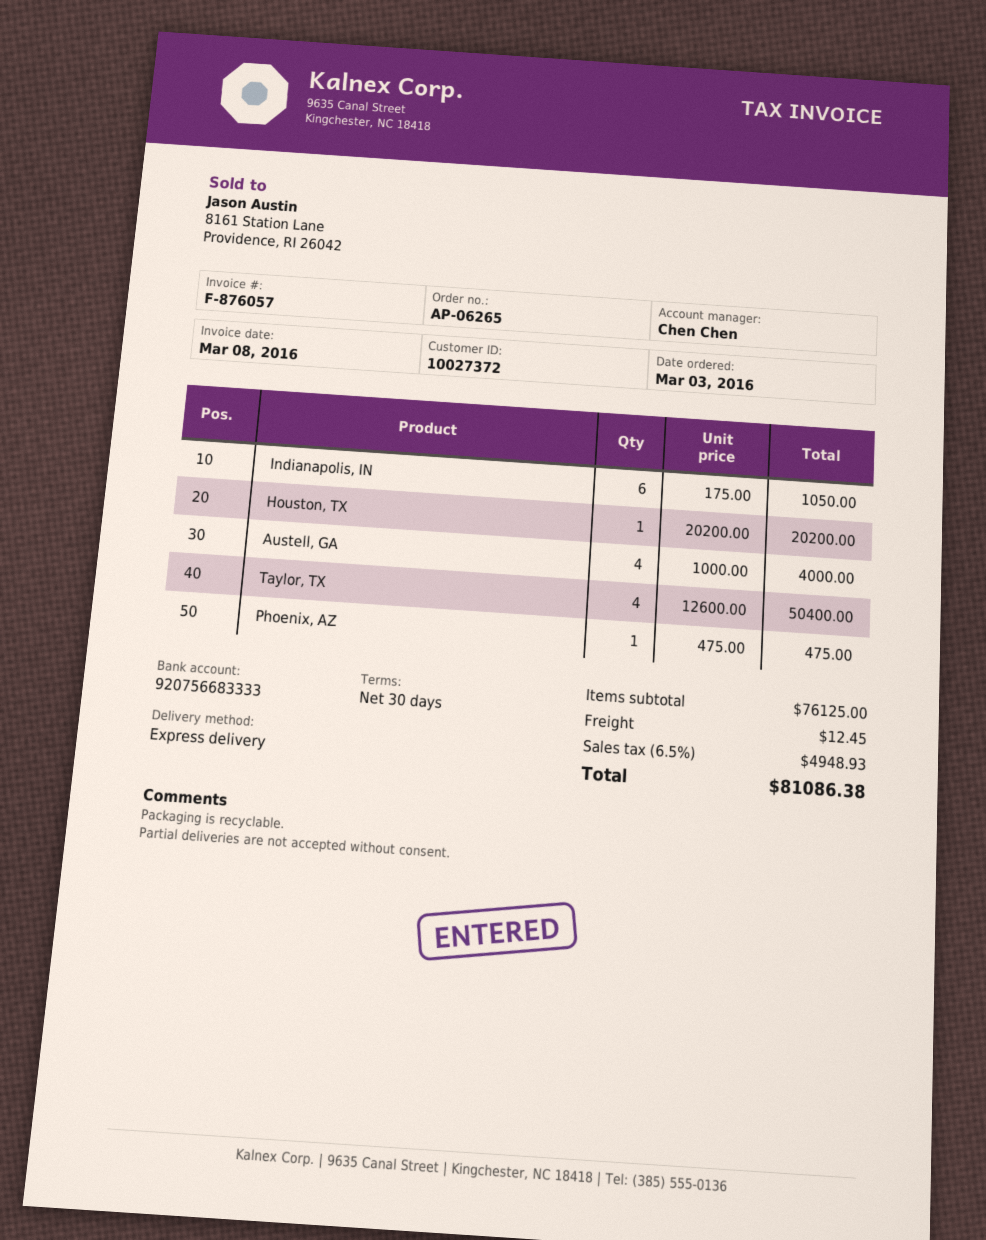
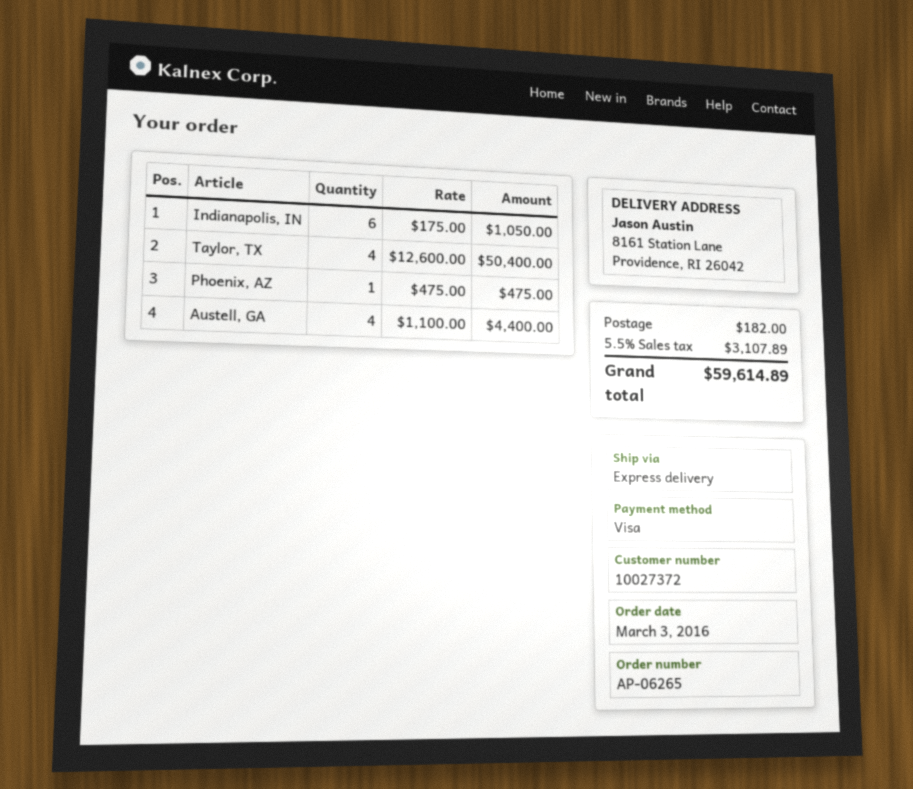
Houston, TX: 1 x 20200.00 = 20200.00 -> none
Austell, GA: 4 x 1000.00 = 4000.00 -> 4 x 1100.00 = 4400.00
shipping: 12.45 -> 182.00
tax: 6.5% = 4948.93 -> 5.5% = 3107.89
total: 81086.38 -> 59614.89

